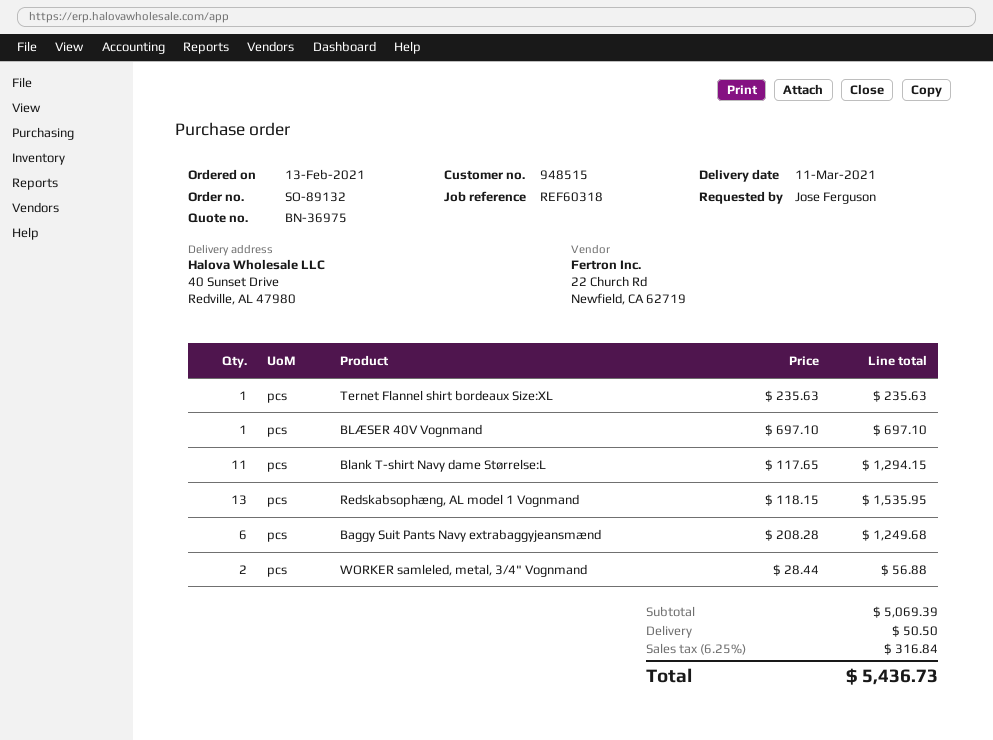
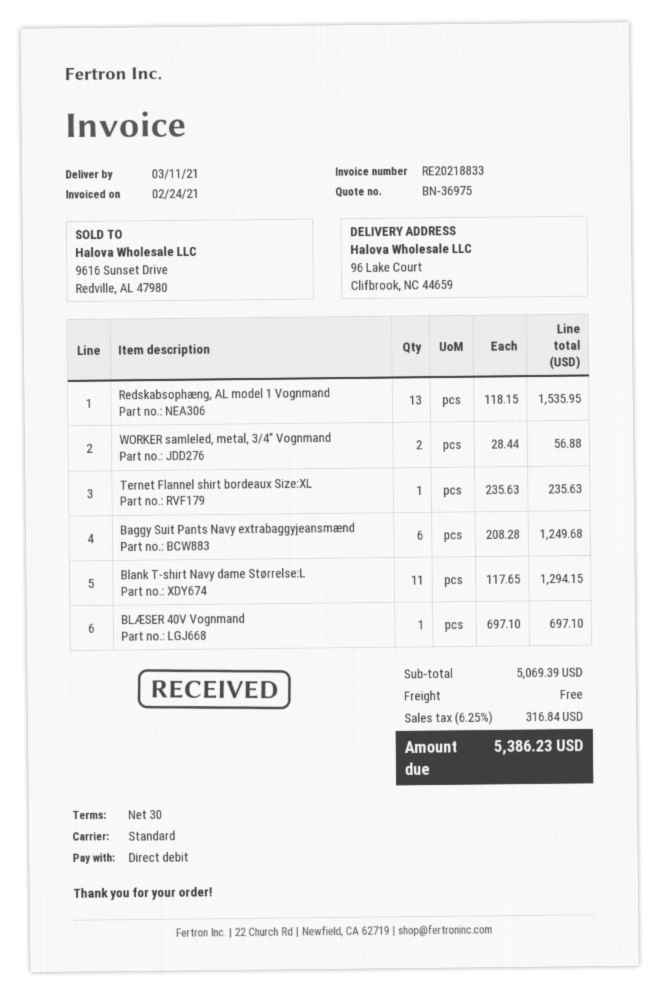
ship to: 40 Sunset Drive, Redville, AL 47980 -> 96 Lake Court, Clifbrook, NC 44659
shipping: 50.50 -> 0.00
total: 5436.73 -> 5386.23

